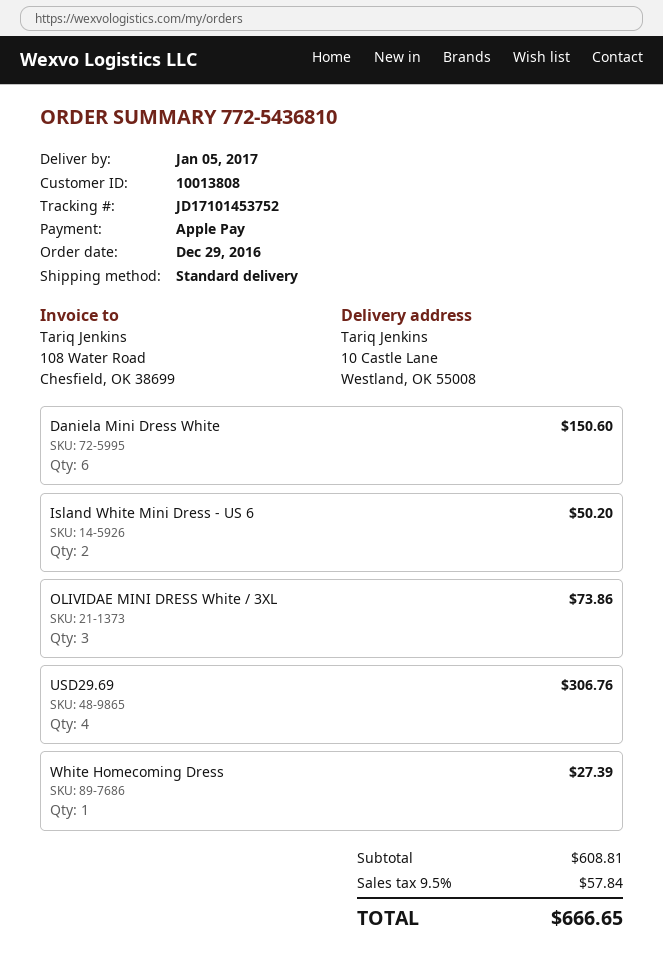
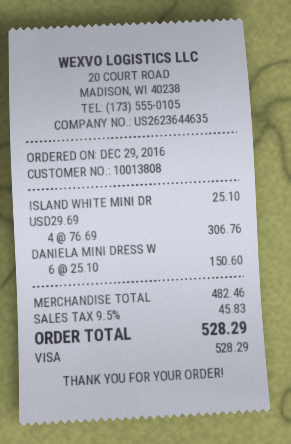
payment method: Apple Pay -> Visa
Island White Mini Dress - US 6: 2 for 50.20 -> 1 for 25.10
OLIVIDAE MINI DRESS White / 3XL: 3 for 73.86 -> none
White Homecoming Dress: 1 for 27.39 -> none
subtotal: 608.81 -> 482.46
tax: 9.5% = 57.84 -> 9.5% = 45.83
total: 666.65 -> 528.29

